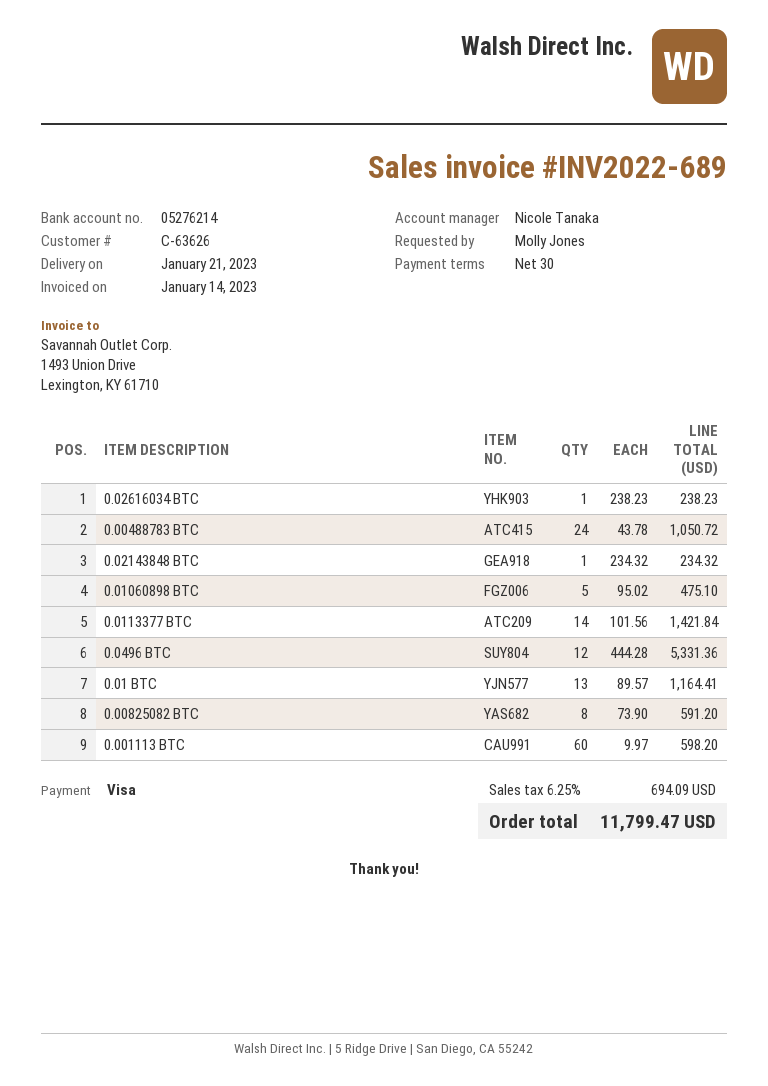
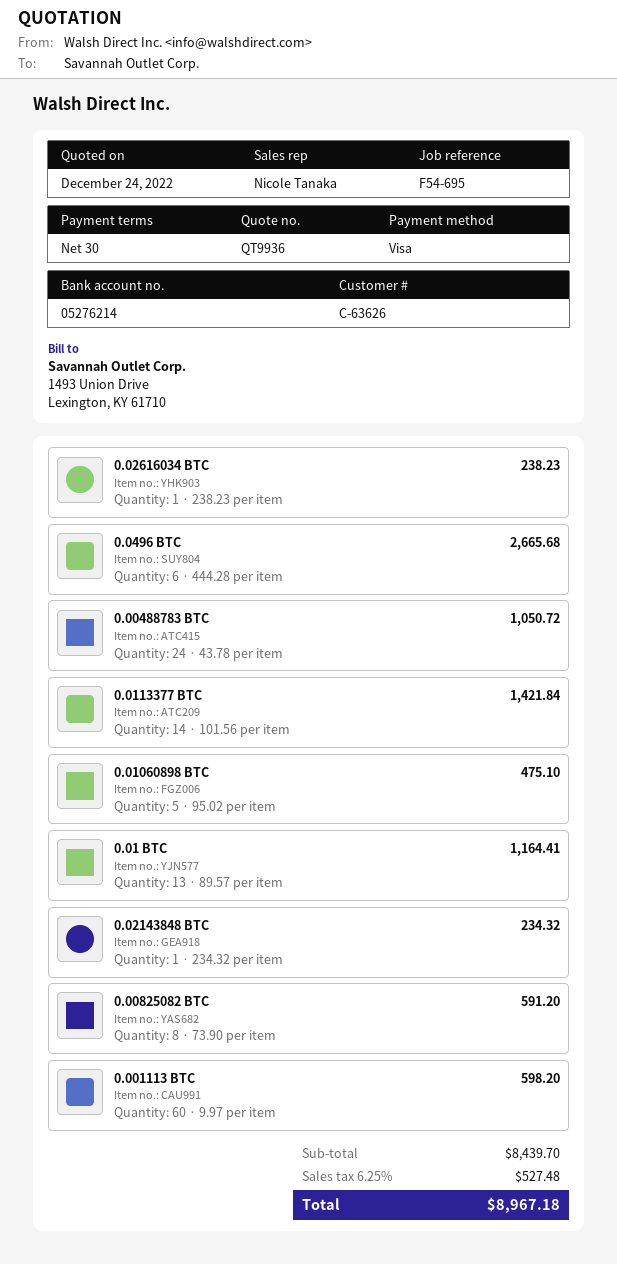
0.0496 BTC: 12 x 444.28 = 5331.36 -> 6 x 444.28 = 2665.68
tax: 6.25% = 694.09 -> 6.25% = 527.48
total: 11799.47 -> 8967.18

